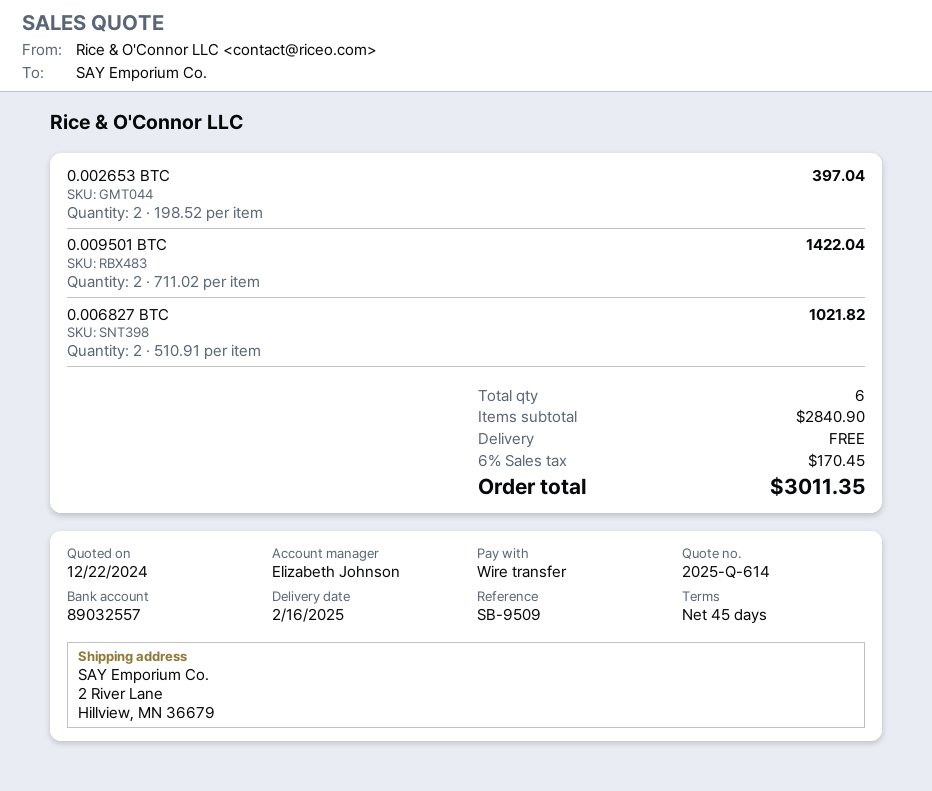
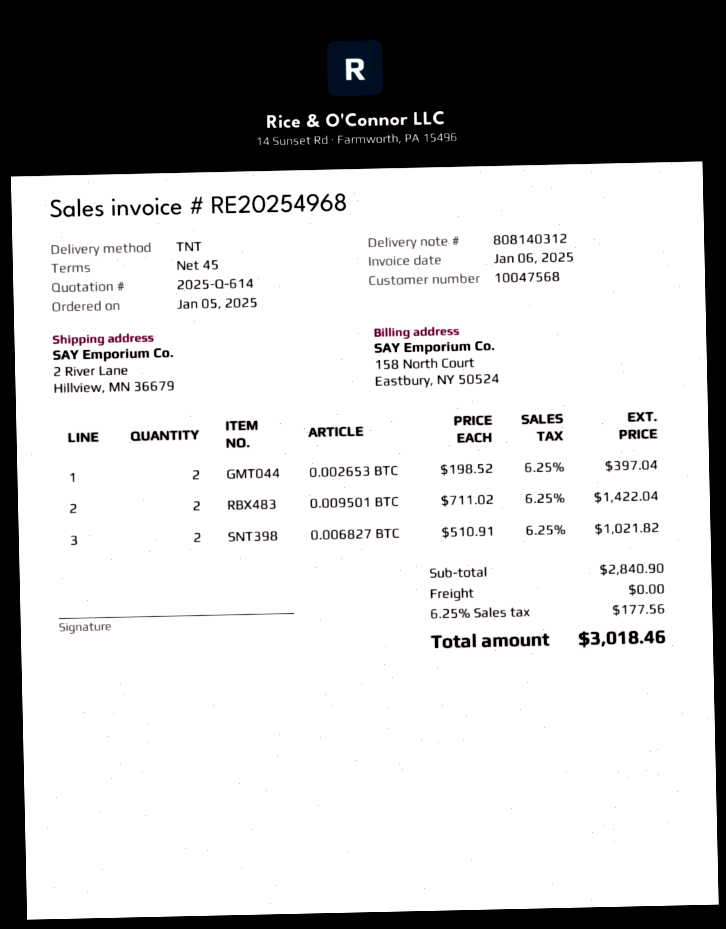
tax: 6% = 170.45 -> 6.25% = 177.56
total: 3011.35 -> 3018.46

